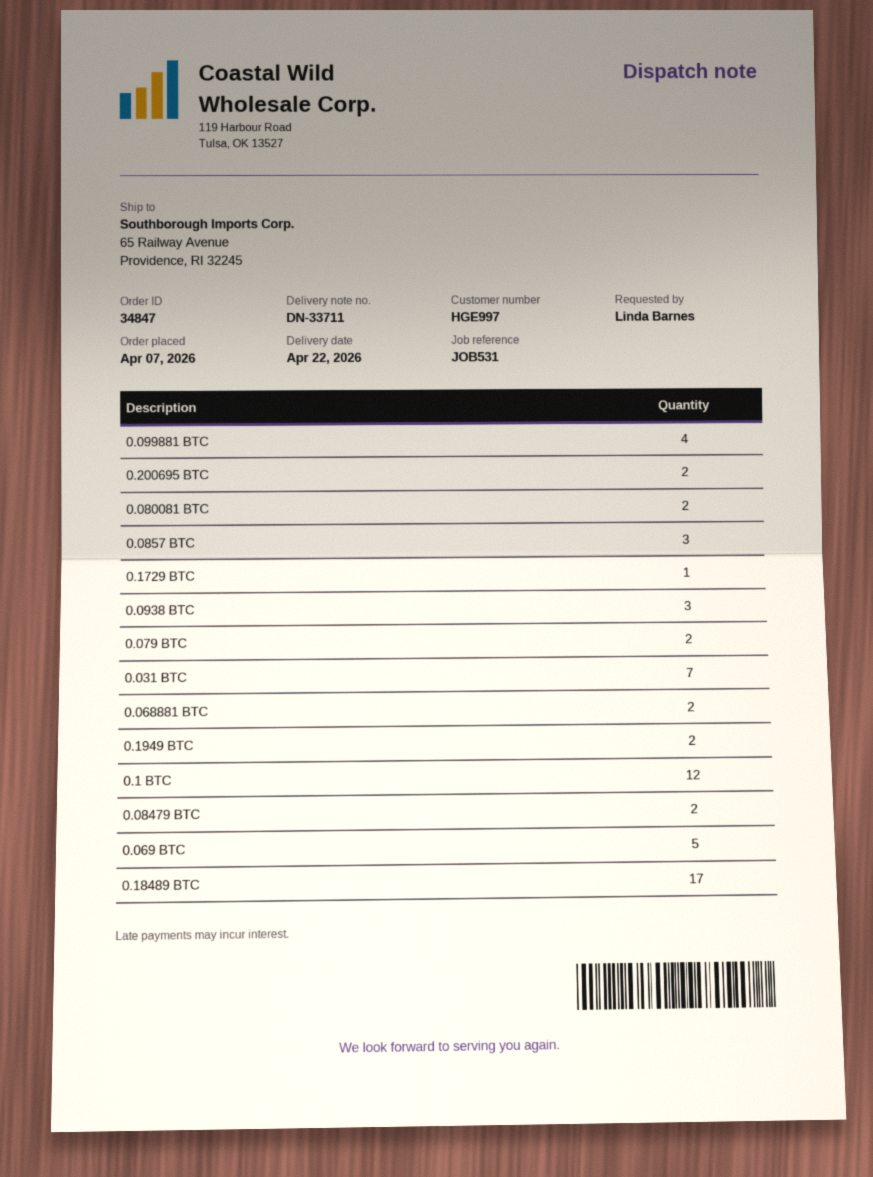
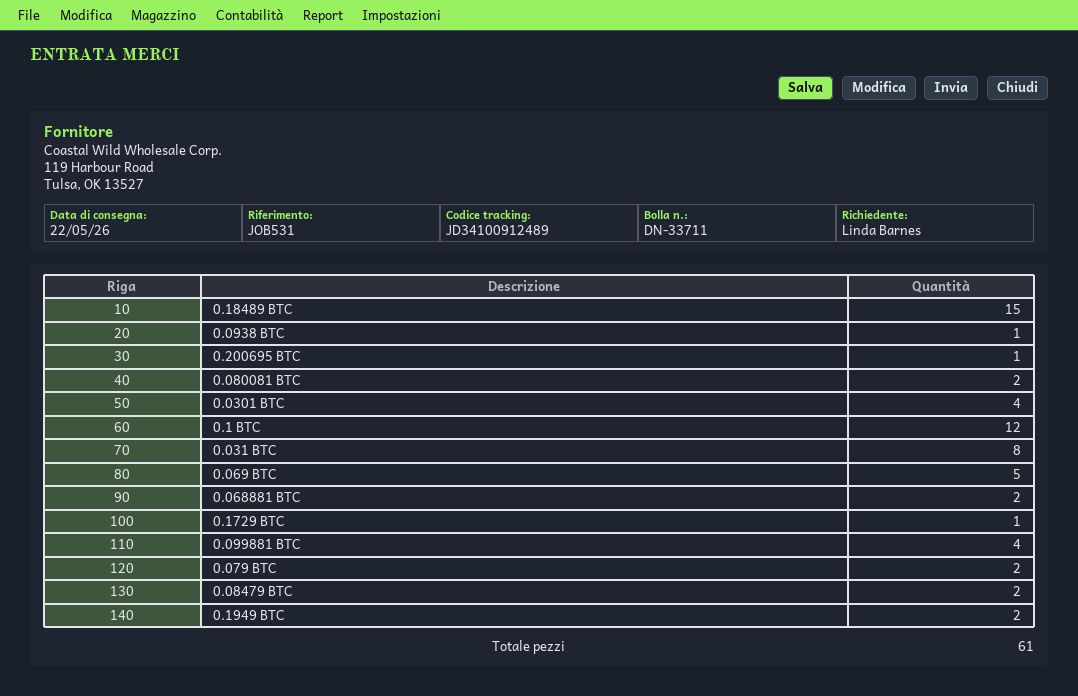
delivery date: 2026-04-22 -> 2026-05-22
0.200695 BTC: 2 -> 1
0.0857 BTC: 3 -> none
0.0938 BTC: 3 -> 1
0.031 BTC: 7 -> 8
0.18489 BTC: 17 -> 15
0.0301 BTC: none -> 4

